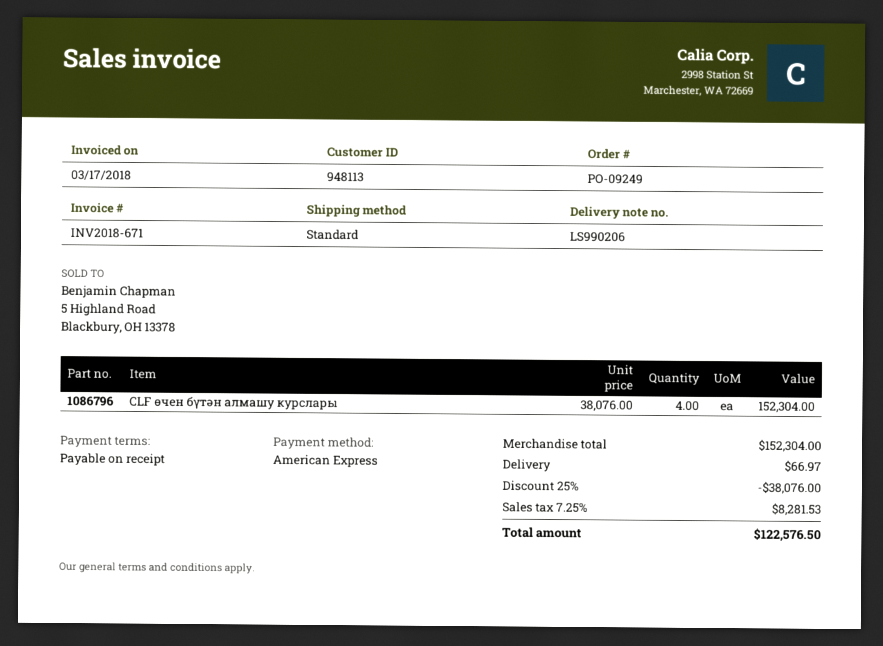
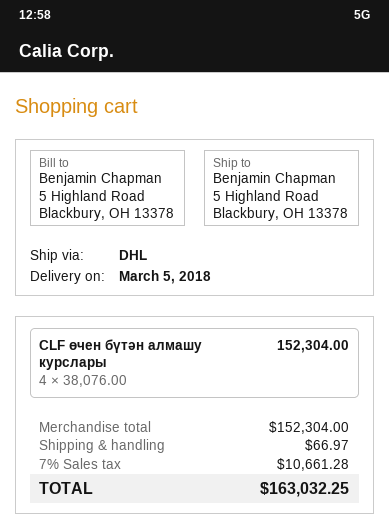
shipping method: standard -> DHL
discount: 25% = 38076.00 -> none
tax: 7.25% = 8281.53 -> 7% = 10661.28
total: 122576.50 -> 163032.25

